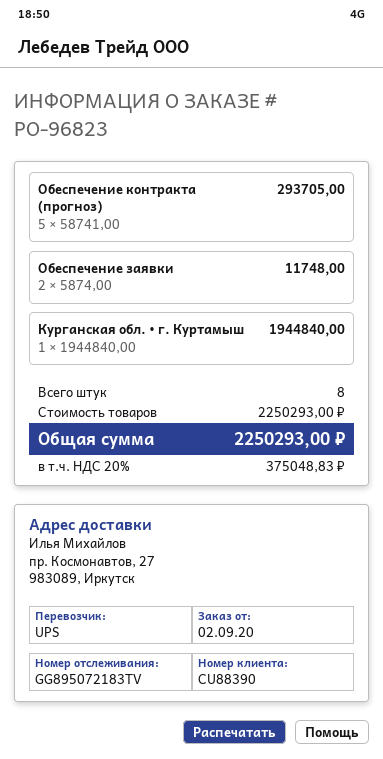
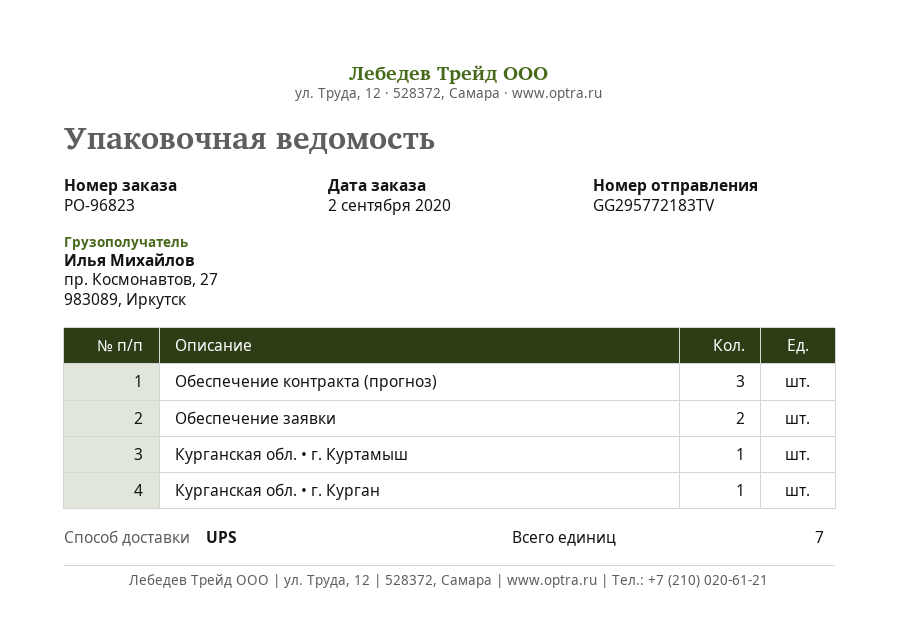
tracking number: GG895072183TV -> GG295772183TV
Обеспечение контракта (прогноз): 5 -> 3
Курганская обл. • г. Курган: none -> 1
total quantity: 8 -> 7

